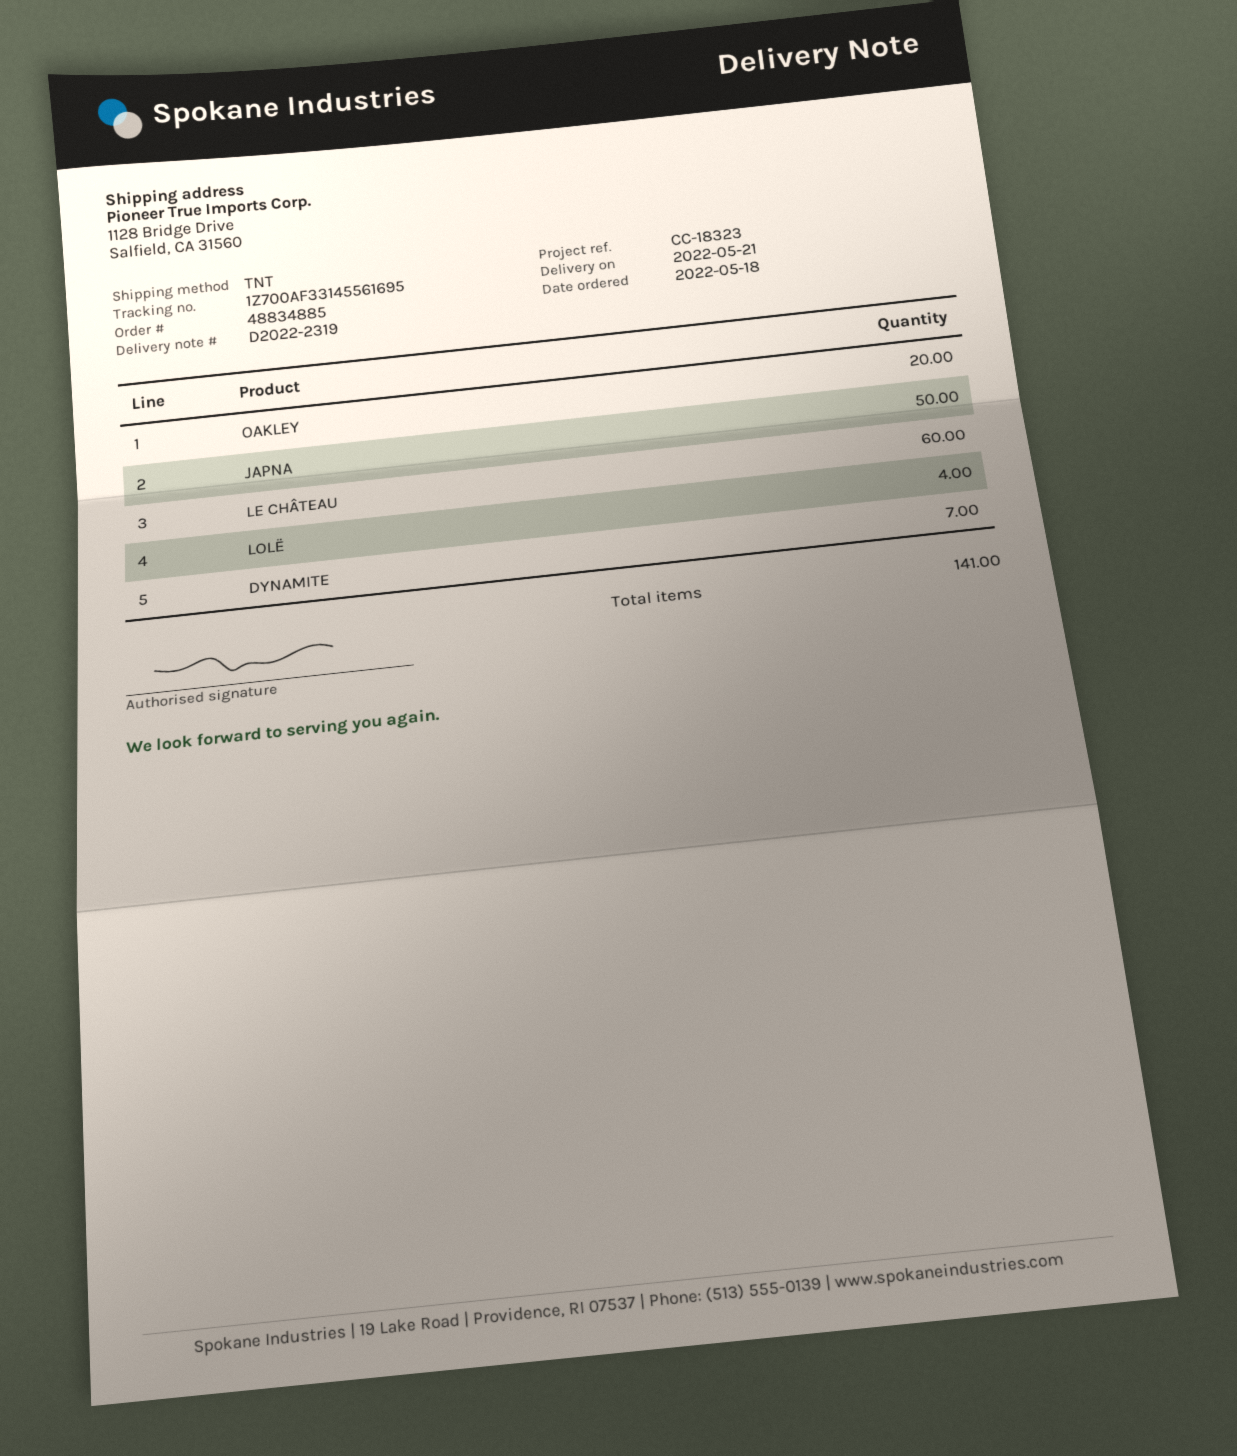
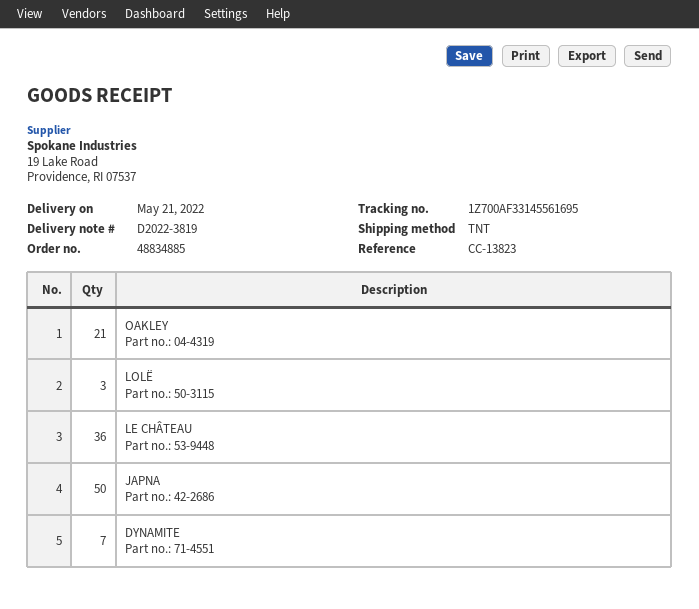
delivery note number: D2022-2319 -> D2022-3819
reference: CC-18323 -> CC-13823
OAKLEY: 20 -> 21
LE CHÂTEAU: 60 -> 36
LOLË: 4 -> 3

